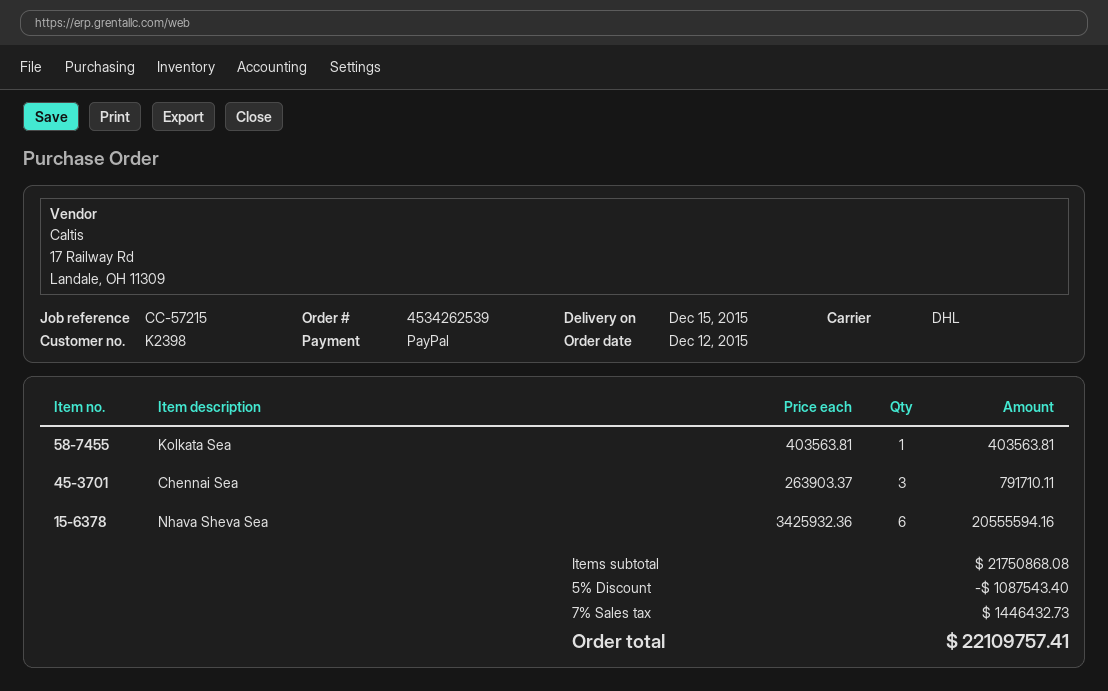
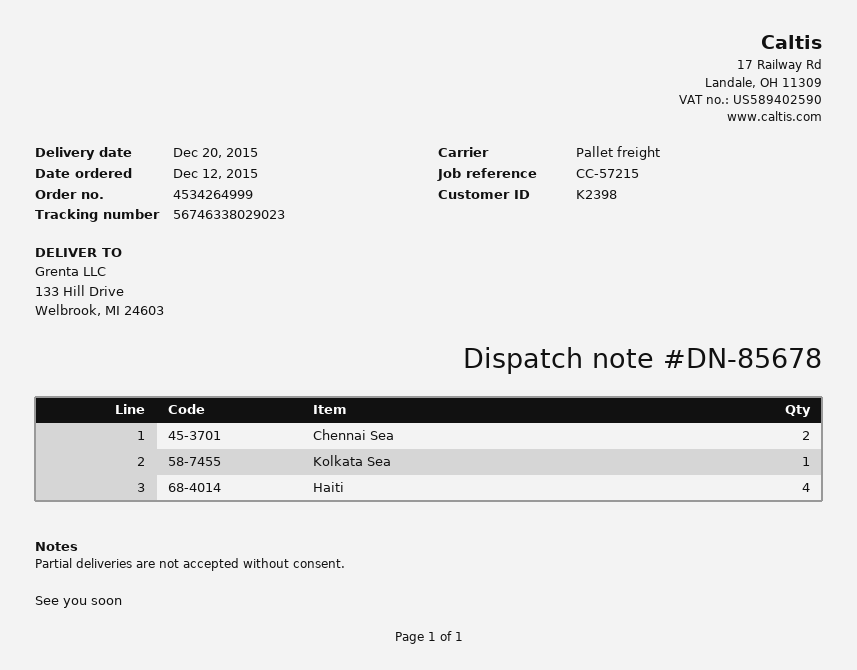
order number: 4534262539 -> 4534264999
delivery date: 2015-12-15 -> 2015-12-20
shipping method: DHL -> pallet freight
Chennai Sea: 3 -> 2
Nhava Sheva Sea: 6 -> none
Haiti: none -> 4

